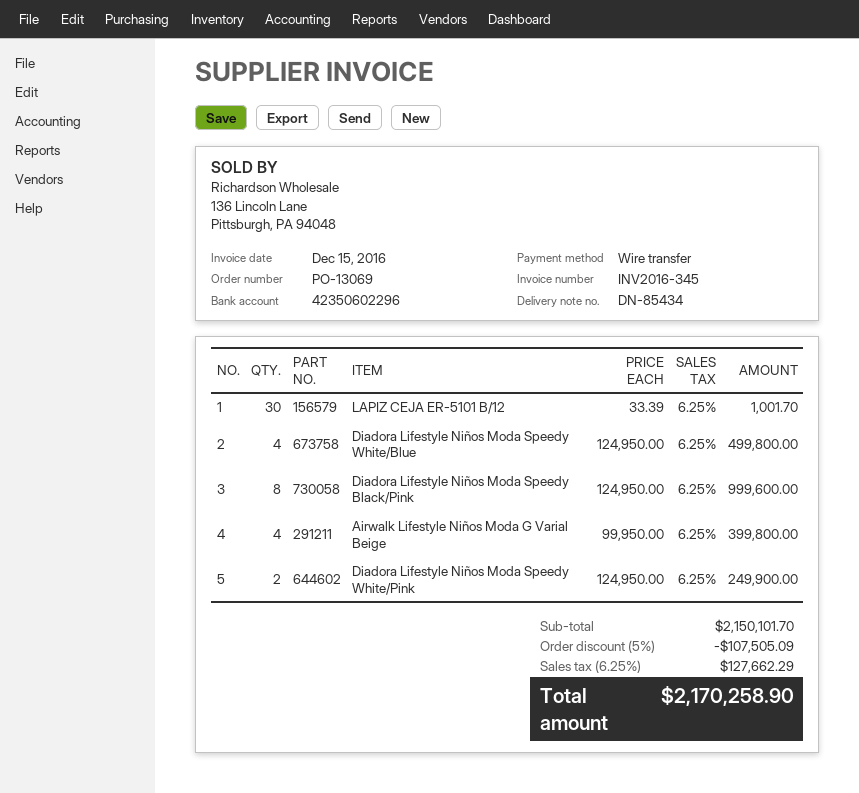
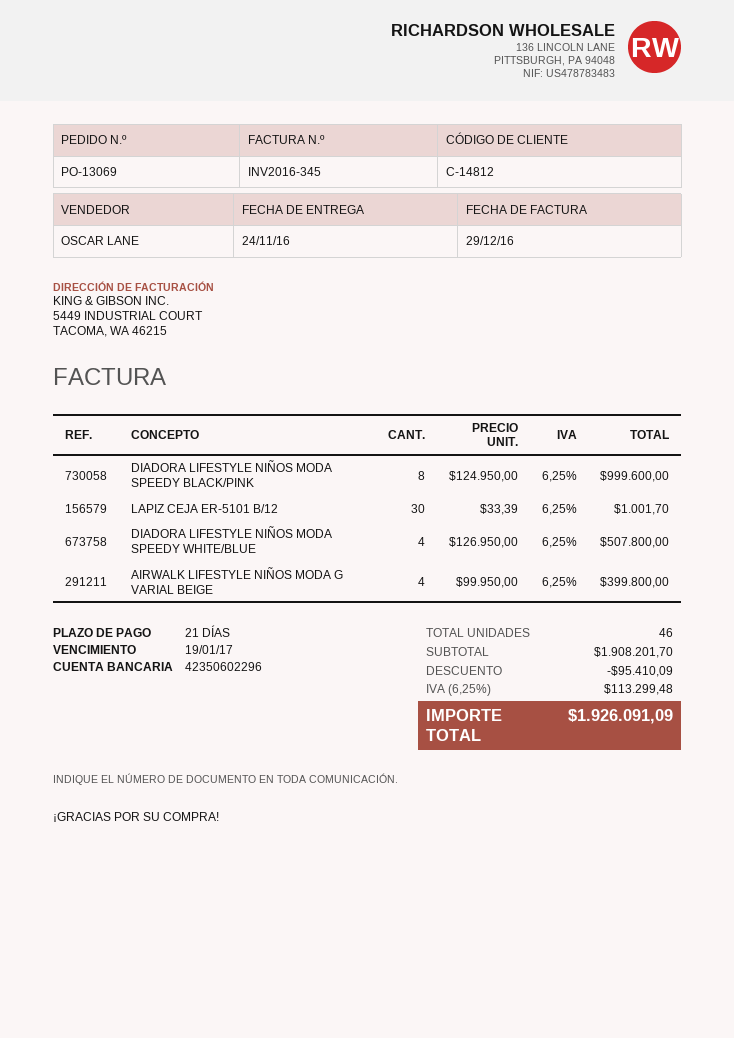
invoice date: 2016-12-15 -> 2016-12-29
Diadora Lifestyle Niños Moda Speedy White/Blue: 4 x 124950.00 = 499800.00 -> 4 x 126950.00 = 507800.00
Diadora Lifestyle Niños Moda Speedy White/Pink: 2 x 124950.00 = 249900.00 -> none
subtotal: 2150101.70 -> 1908201.70
discount: 107505.09 -> 95410.09
tax: 6.25% = 127662.29 -> 6.25% = 113299.48
total: 2170258.90 -> 1926091.09

